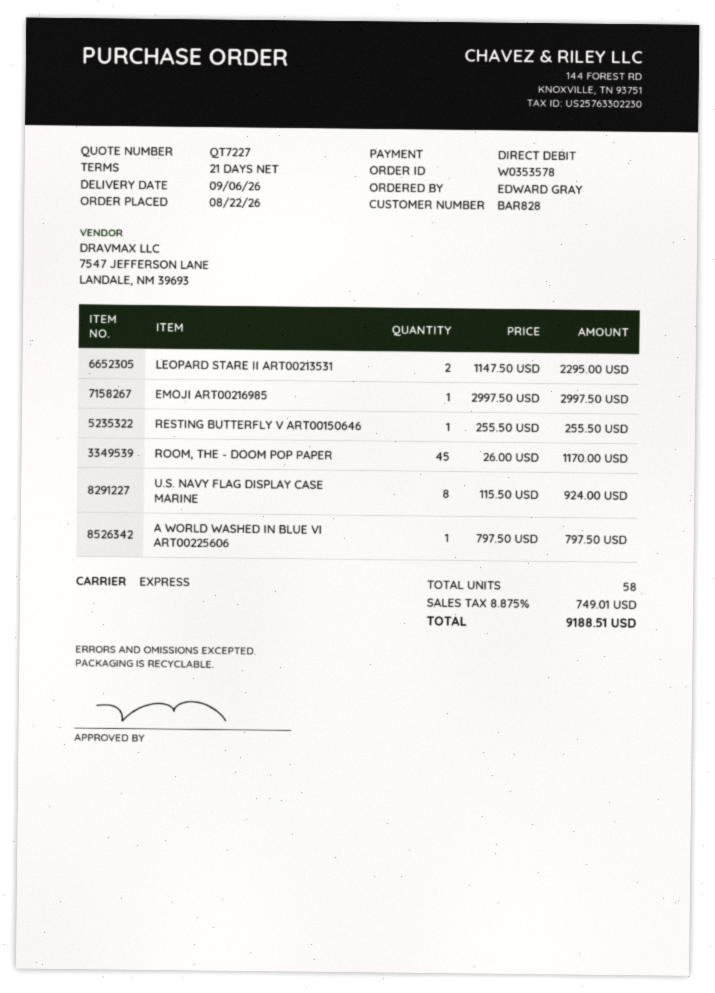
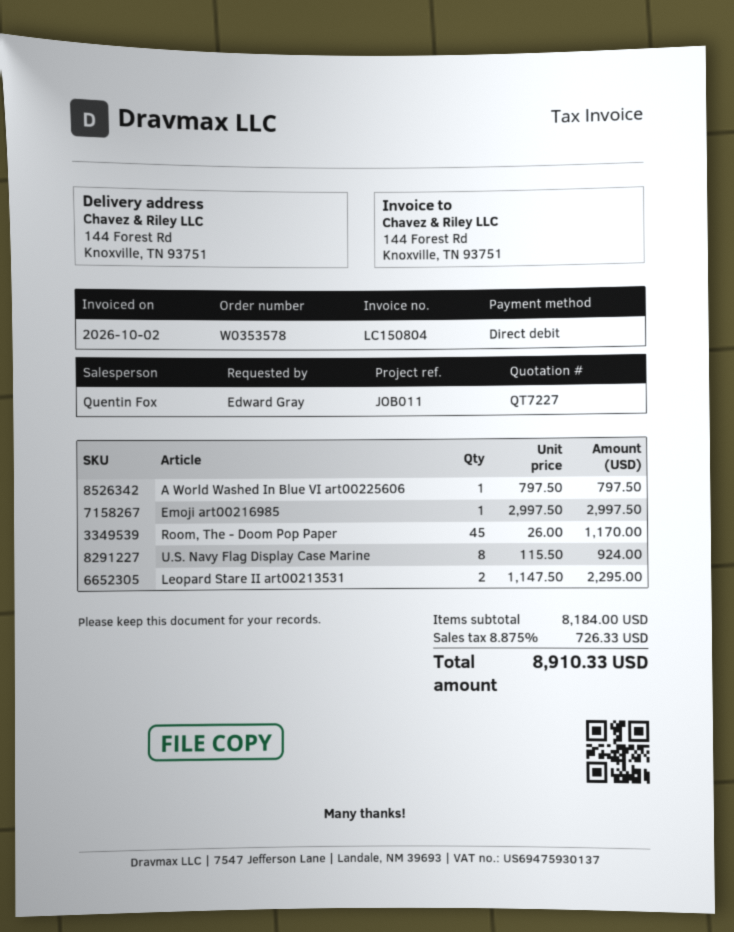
RESTING BUTTERFLY V ART00150646: 1 x 255.50 = 255.50 -> none
tax: 8.875% = 749.01 -> 8.875% = 726.33
total: 9188.51 -> 8910.33

